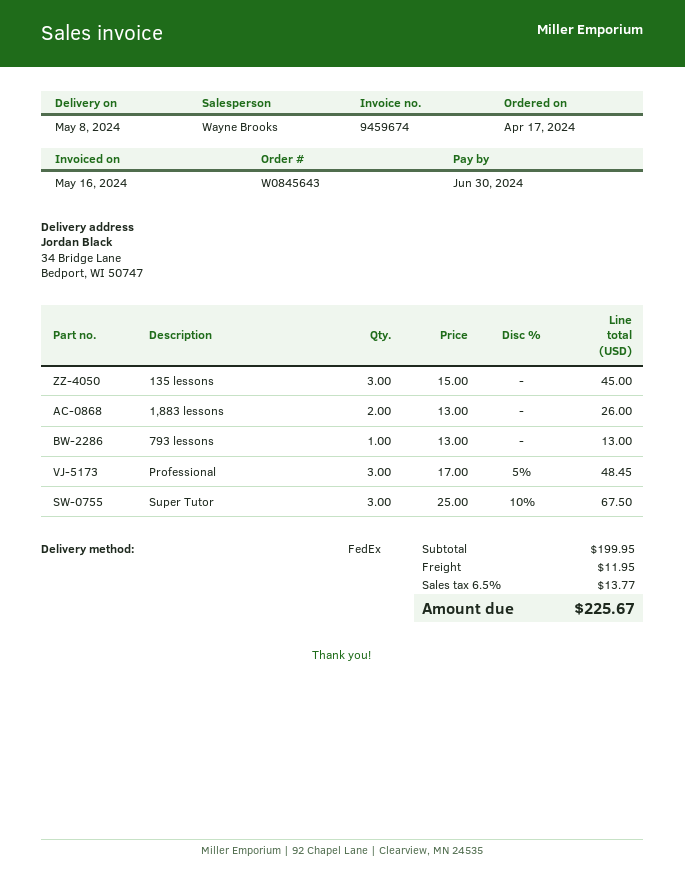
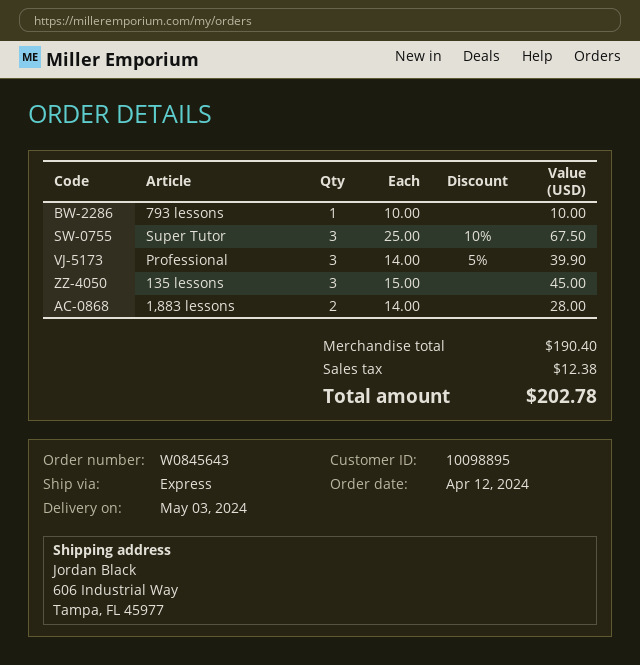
order date: 2024-04-17 -> 2024-04-12
delivery date: 2024-05-08 -> 2024-05-03
shipping method: FedEx -> express
ship to: 34 Bridge Lane, Bedport, WI 50747 -> 606 Industrial Way, Tampa, FL 45977
1,883 lessons: 2 x 13.00 = 26.00 -> 2 x 14.00 = 28.00
793 lessons: 1 x 13.00 = 13.00 -> 1 x 10.00 = 10.00
Professional: 3 x 17.00 - 5% = 48.45 -> 3 x 14.00 - 5% = 39.90
subtotal: 199.95 -> 190.40
shipping: 11.95 -> none
tax: 13.77 -> 12.38
total: 225.67 -> 202.78

